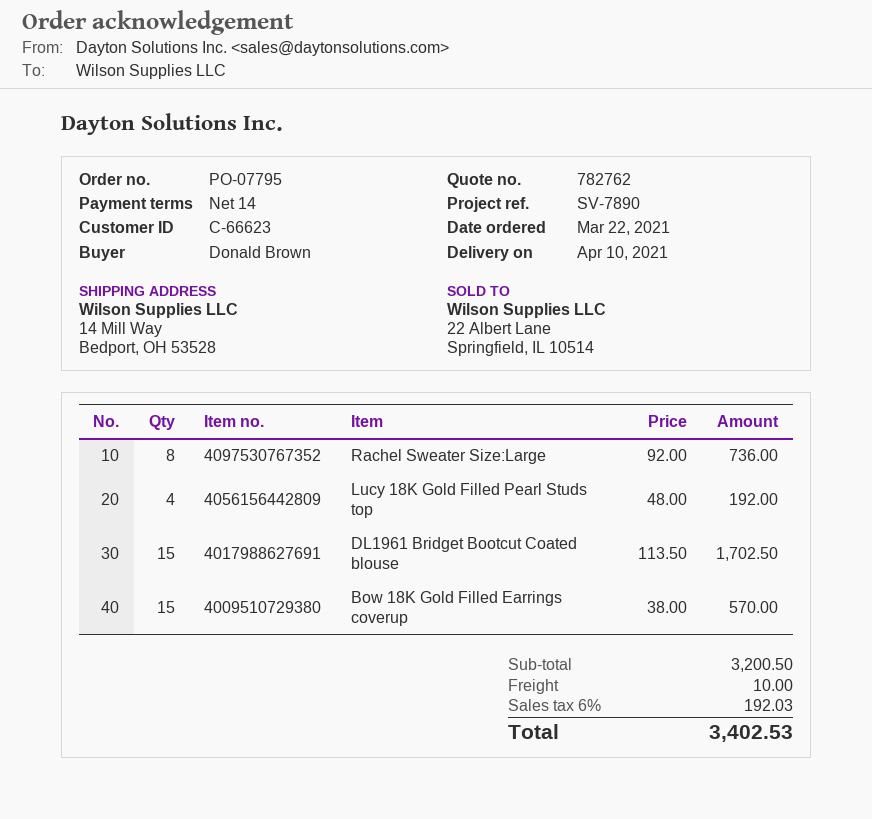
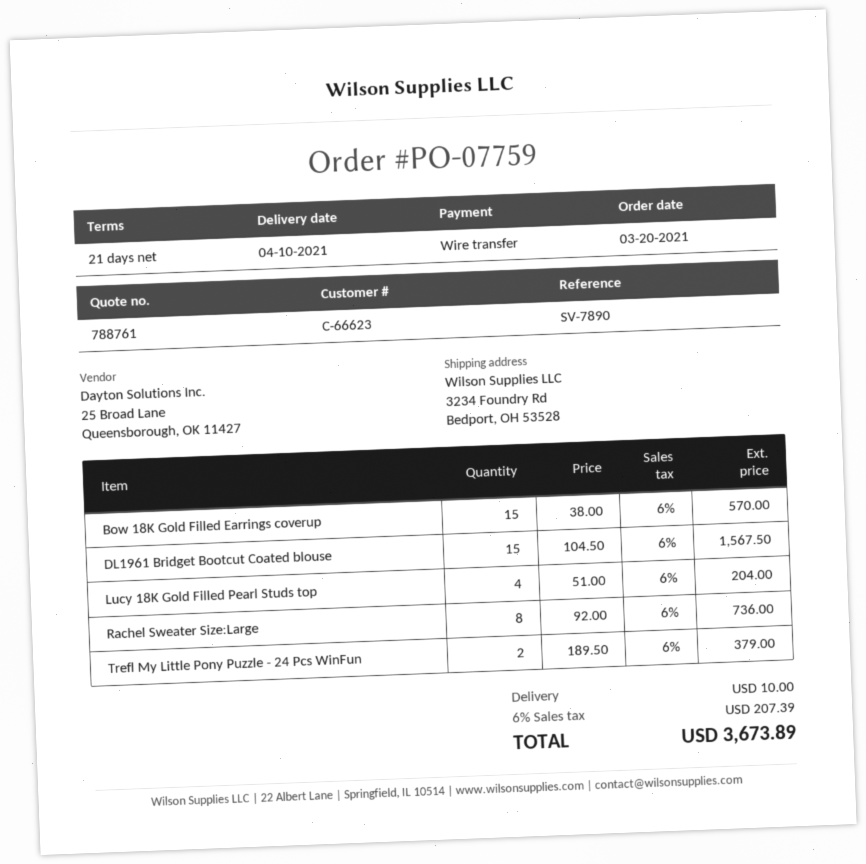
quote number: 782762 -> 788761
order number: PO-07795 -> PO-07759
order date: 2021-03-22 -> 2021-03-20
payment terms: 14 days -> 21 days
ship to: 14 Mill Way, Bedport, OH 53528 -> 3234 Foundry Rd, Bedport, OH 53528
Lucy 18K Gold Filled Pearl Studs top: 4 x 48.00 = 192.00 -> 4 x 51.00 = 204.00
DL1961 Bridget Bootcut Coated blouse: 15 x 113.50 = 1702.50 -> 15 x 104.50 = 1567.50
Trefl My Little Pony Puzzle - 24 Pcs WinFun: none -> 2 x 189.50 = 379.00
tax: 6% = 192.03 -> 6% = 207.39
total: 3402.53 -> 3673.89

